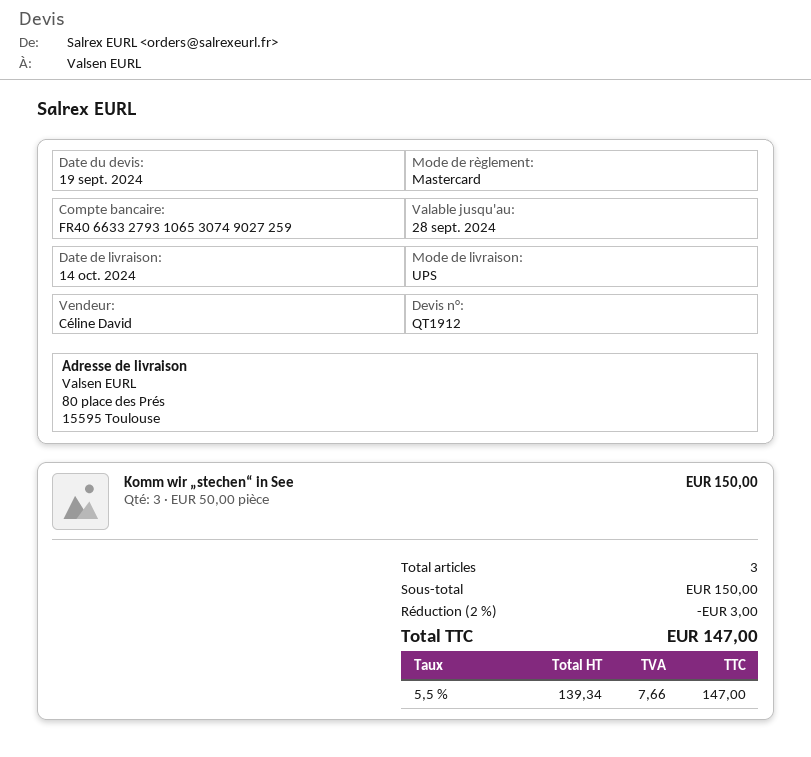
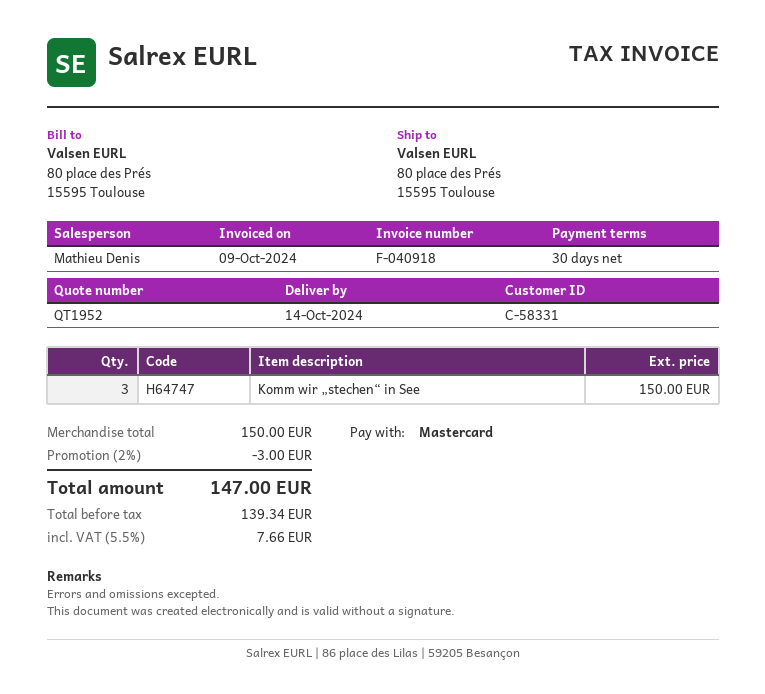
quote number: QT1912 -> QT1952
sales rep: Céline David -> Mathieu Denis

